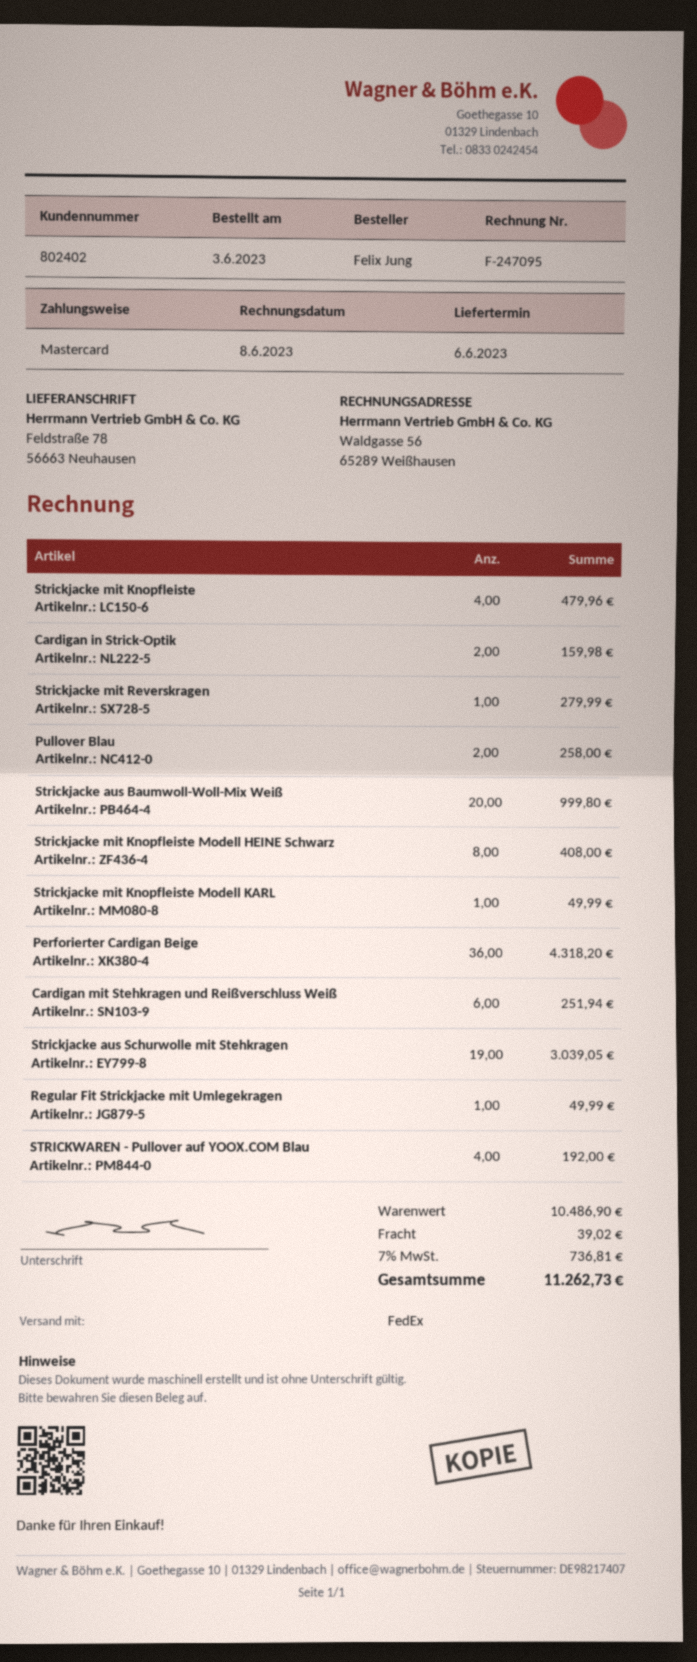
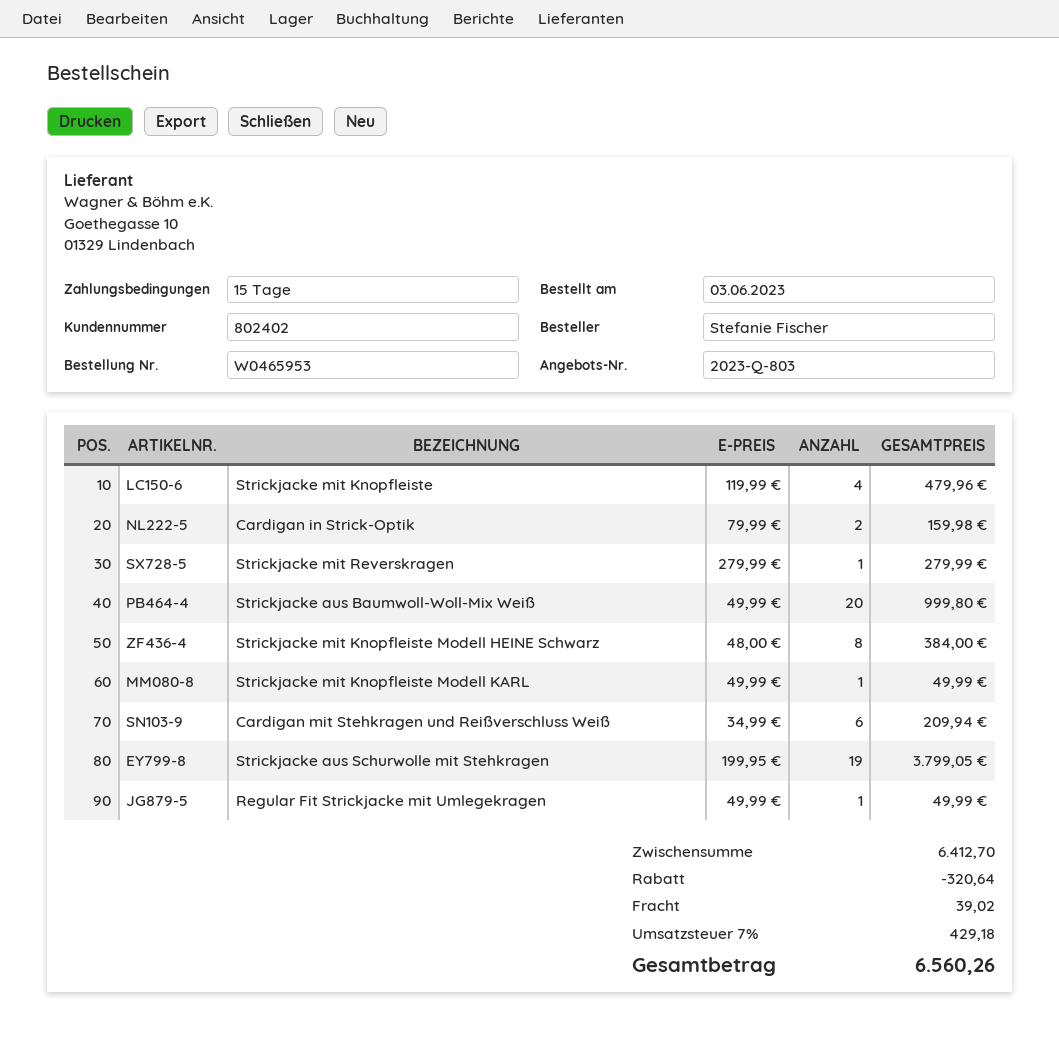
ordered by: Felix Jung -> Stefanie Fischer
Pullover Blau: 2 for 258.00 -> none
Strickjacke mit Knopfleiste Modell HEINE Schwarz: 8 for 408.00 -> 8 for 384.00
Perforierter Cardigan Beige: 36 for 4318.20 -> none
Cardigan mit Stehkragen und Reißverschluss Weiß: 6 for 251.94 -> 6 for 209.94
Strickjacke aus Schurwolle mit Stehkragen: 19 for 3039.05 -> 19 for 3799.05
STRICKWAREN - Pullover auf YOOX.COM Blau: 4 for 192.00 -> none
subtotal: 10486.90 -> 6412.70
discount: none -> 320.64
tax: 7% = 736.81 -> 7% = 429.18
total: 11262.73 -> 6560.26

